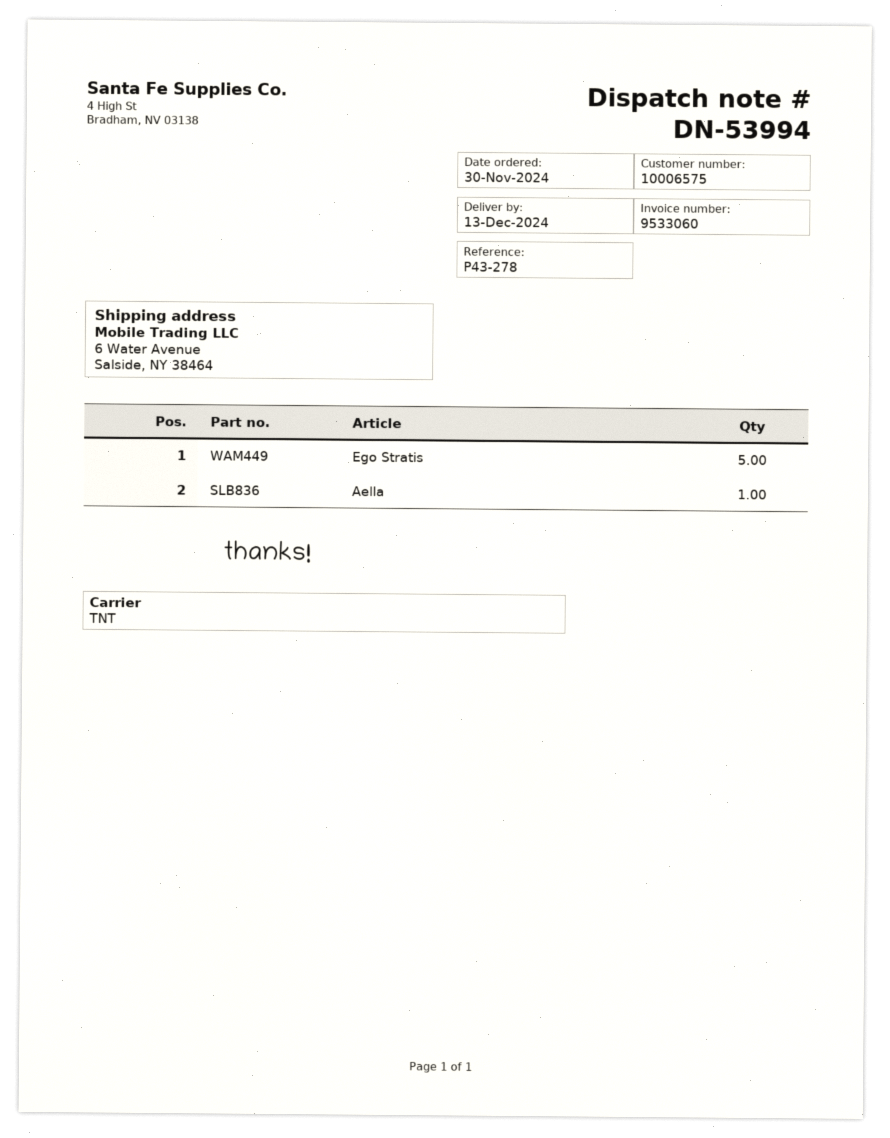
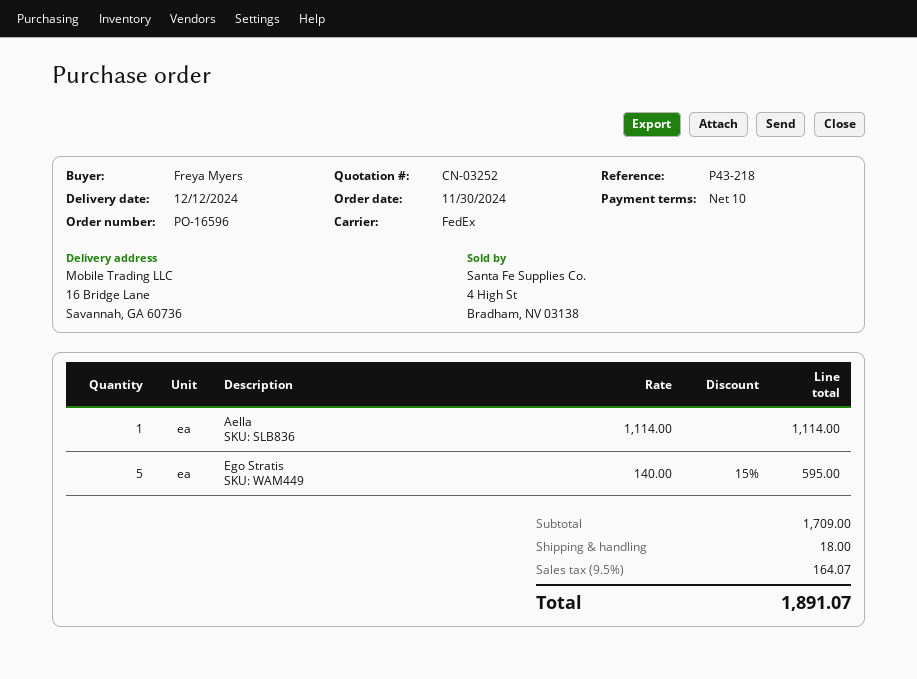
delivery date: 2024-12-13 -> 2024-12-12
reference: P43-278 -> P43-218
shipping method: TNT -> FedEx
ship to: 6 Water Avenue, Salside, NY 38464 -> 16 Bridge Lane, Savannah, GA 60736

